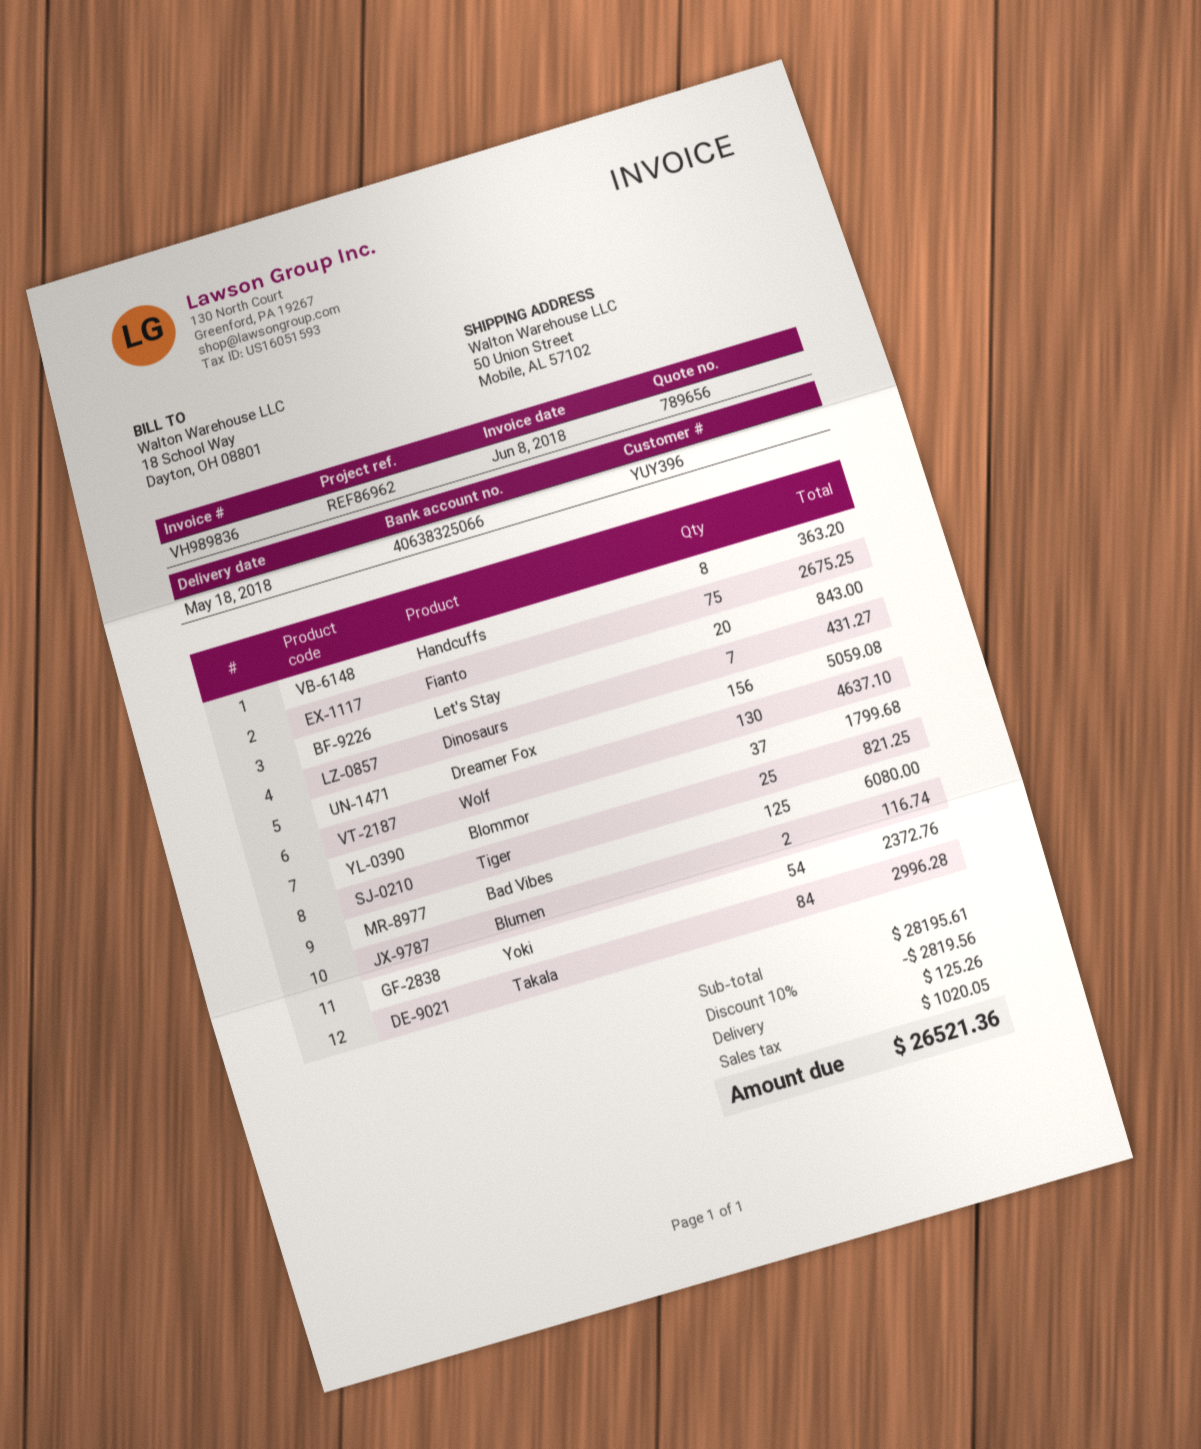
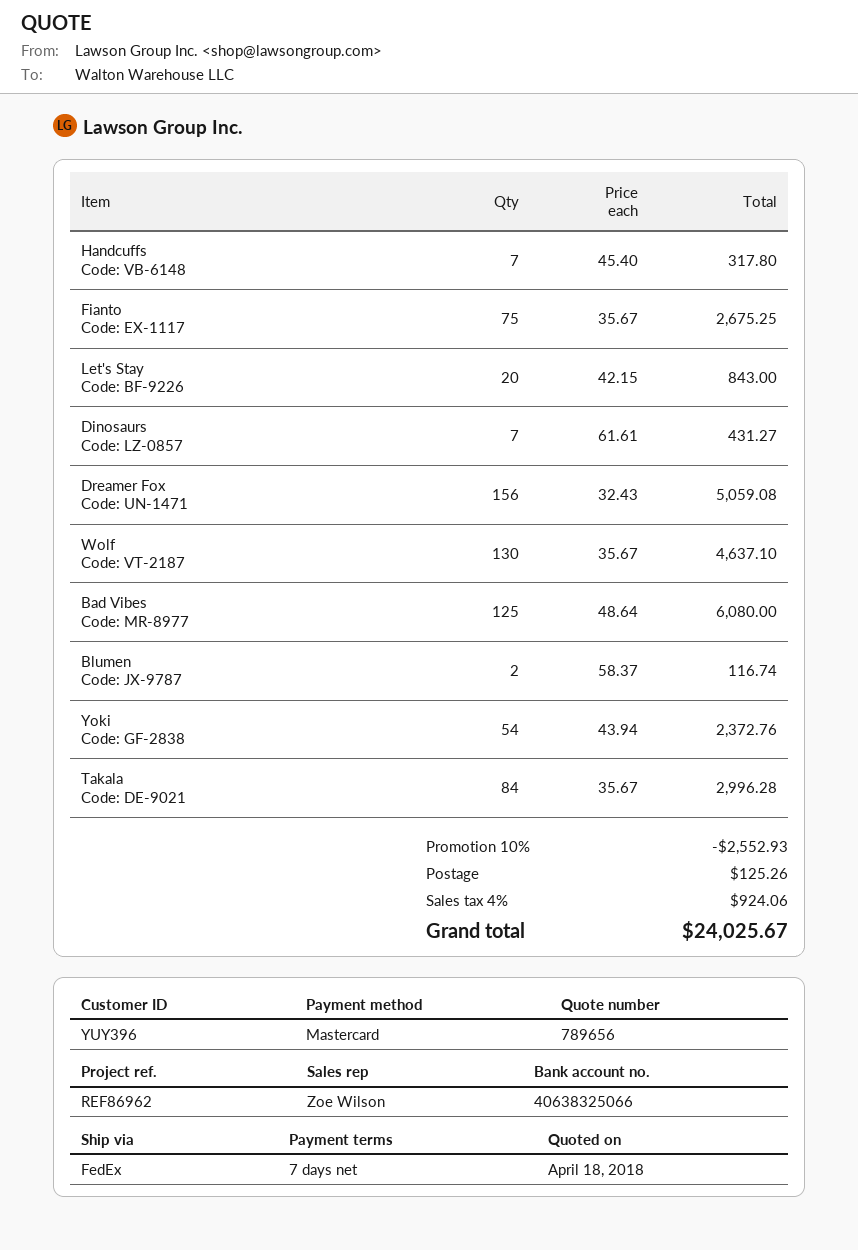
Handcuffs: 8 for 363.20 -> 7 for 317.80
Blommor: 37 for 1799.68 -> none
Tiger: 25 for 821.25 -> none
discount: 10% = 2819.56 -> 10% = 2552.93
tax: 1020.05 -> 924.06
total: 26521.36 -> 24025.67

